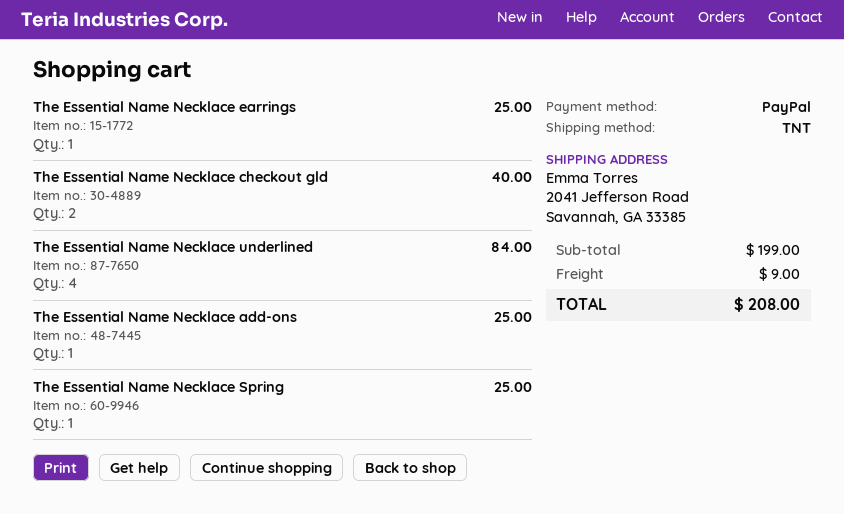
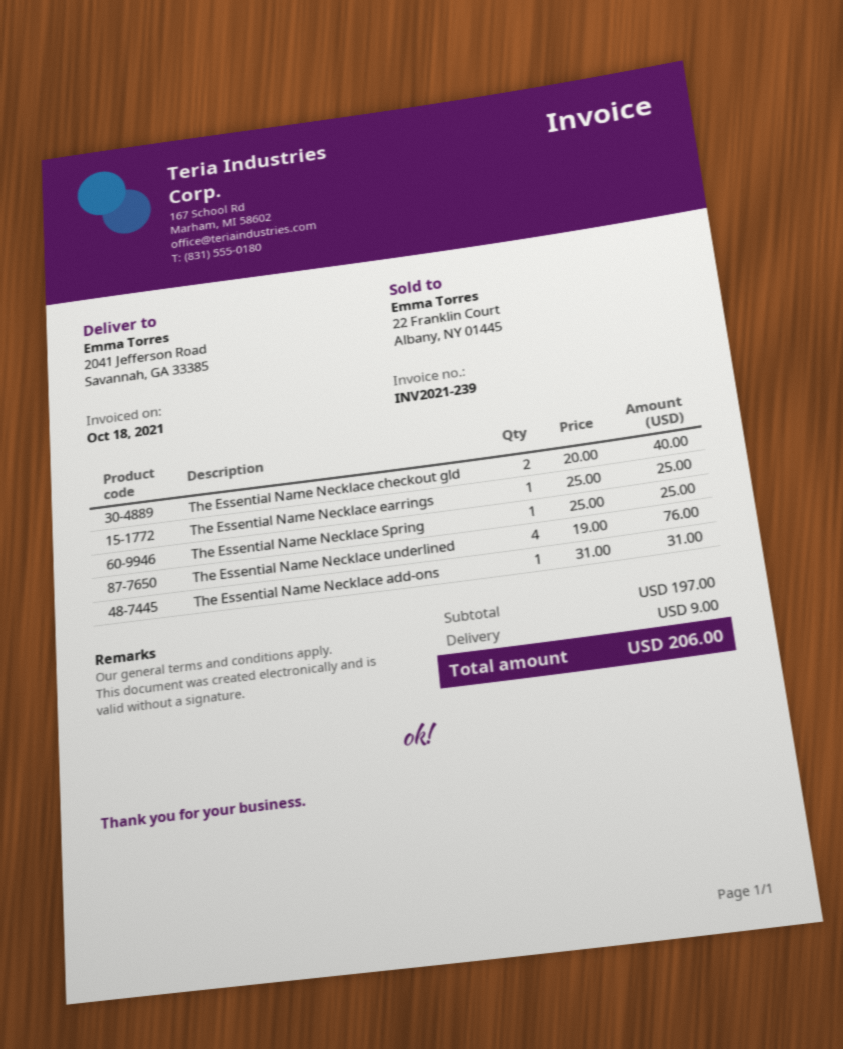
The Essential Name Necklace underlined: 4 for 84.00 -> 4 for 76.00
The Essential Name Necklace add-ons: 1 for 25.00 -> 1 for 31.00
subtotal: 199.00 -> 197.00
total: 208.00 -> 206.00

